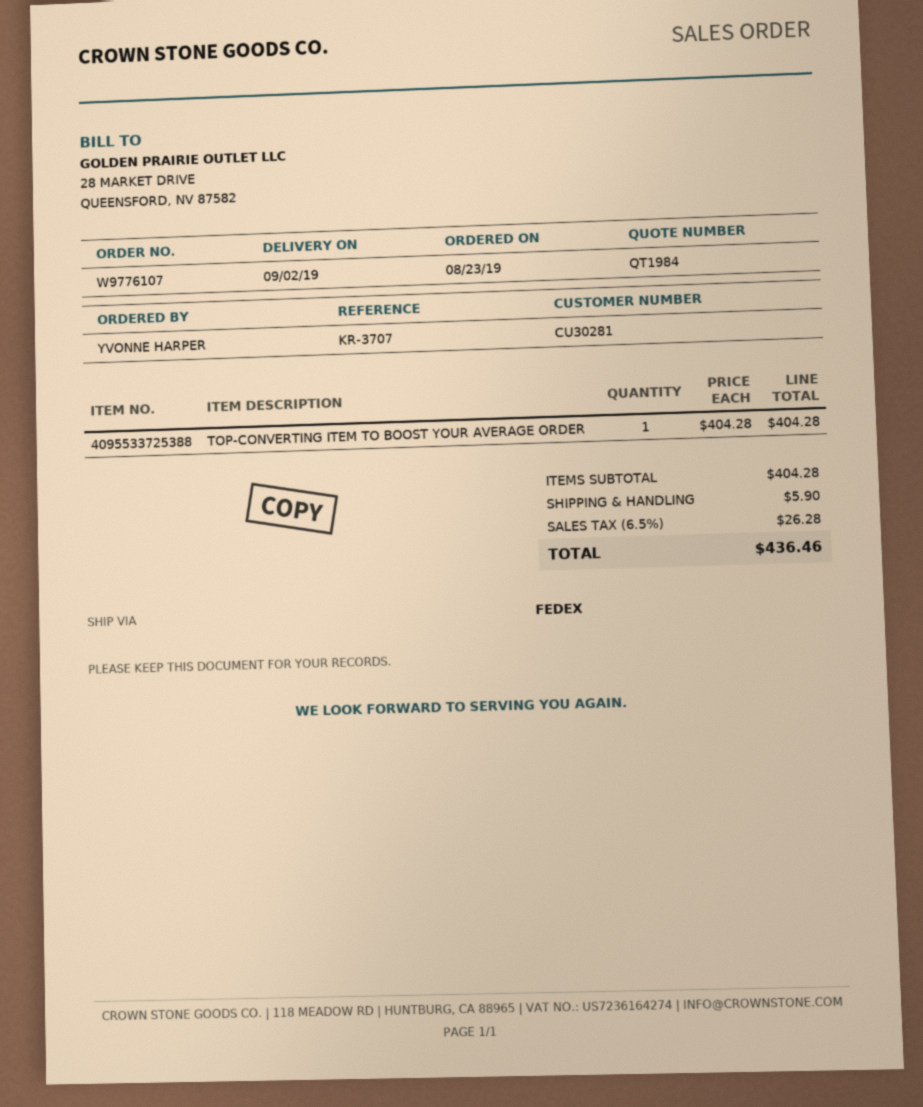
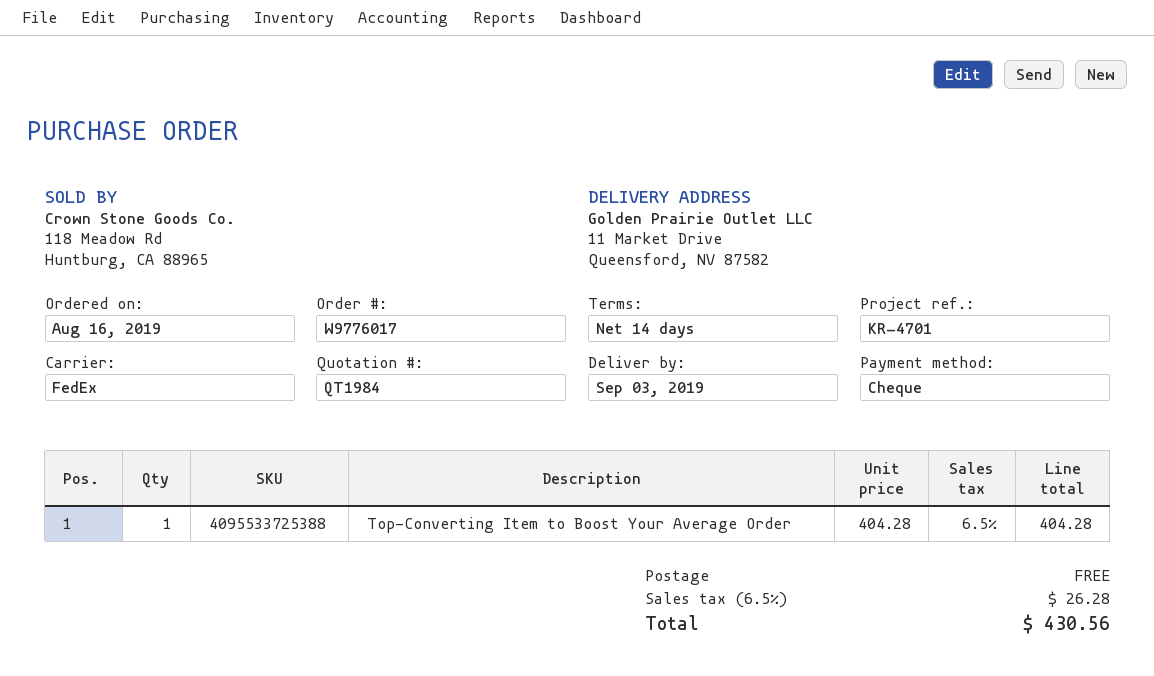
order number: W9776107 -> W9776017
order date: 2019-08-23 -> 2019-08-16
delivery date: 2019-09-02 -> 2019-09-03
reference: KR-3707 -> KR-4701
shipping: 5.90 -> 0.00
total: 436.46 -> 430.56

